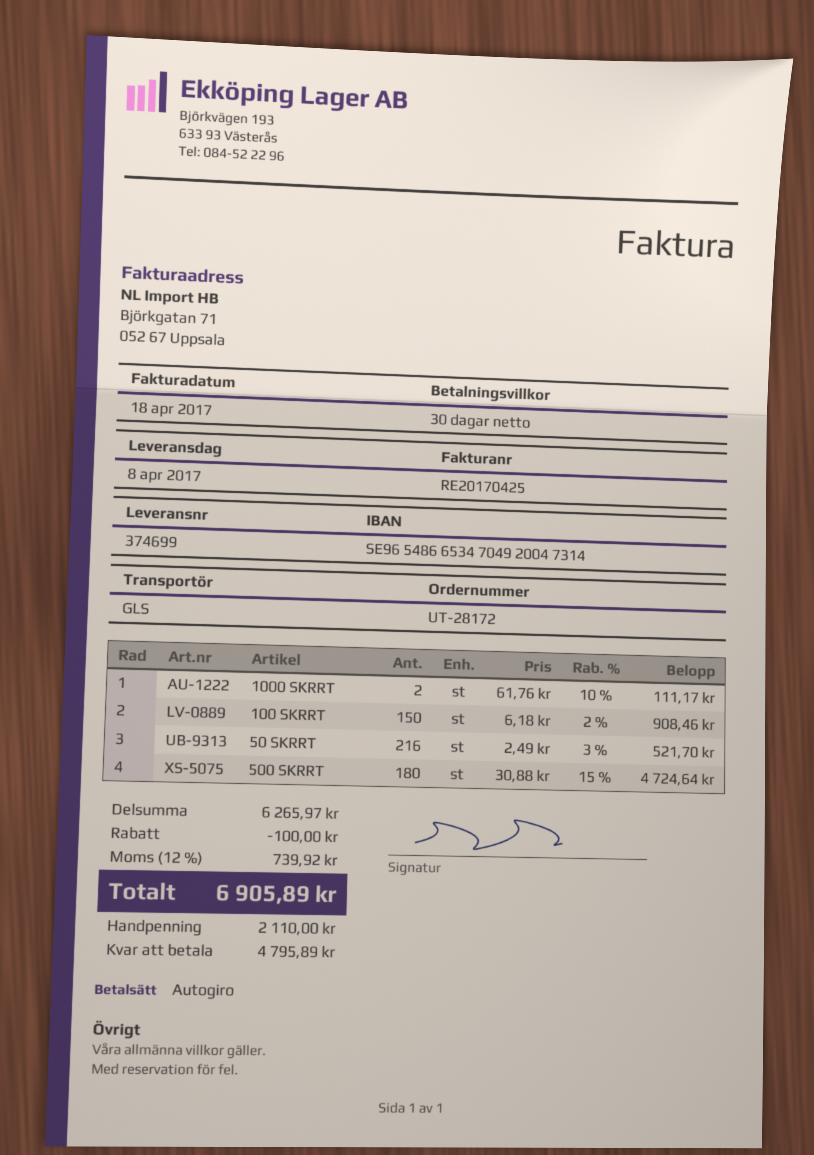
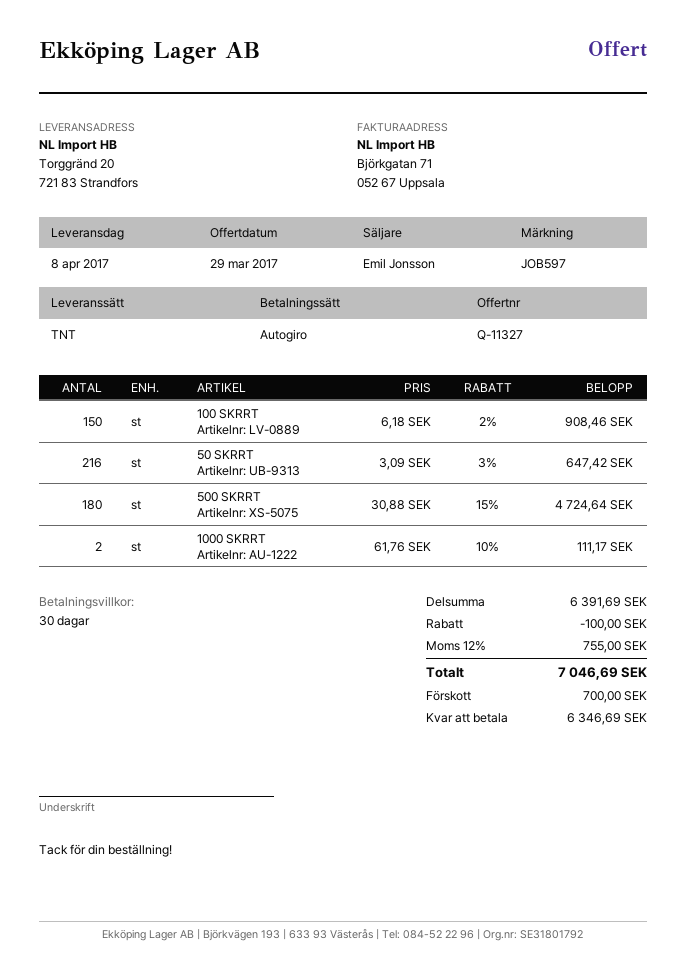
shipping method: GLS -> TNT
50 SKRRT: 216 x 2.49 - 3% = 521.70 -> 216 x 3.09 - 3% = 647.42
subtotal: 6265.97 -> 6391.69
tax: 12% = 739.92 -> 12% = 755.00
total: 6905.89 -> 7046.69
deposit: 2110.00 -> 700.00
balance: 4795.89 -> 6346.69

